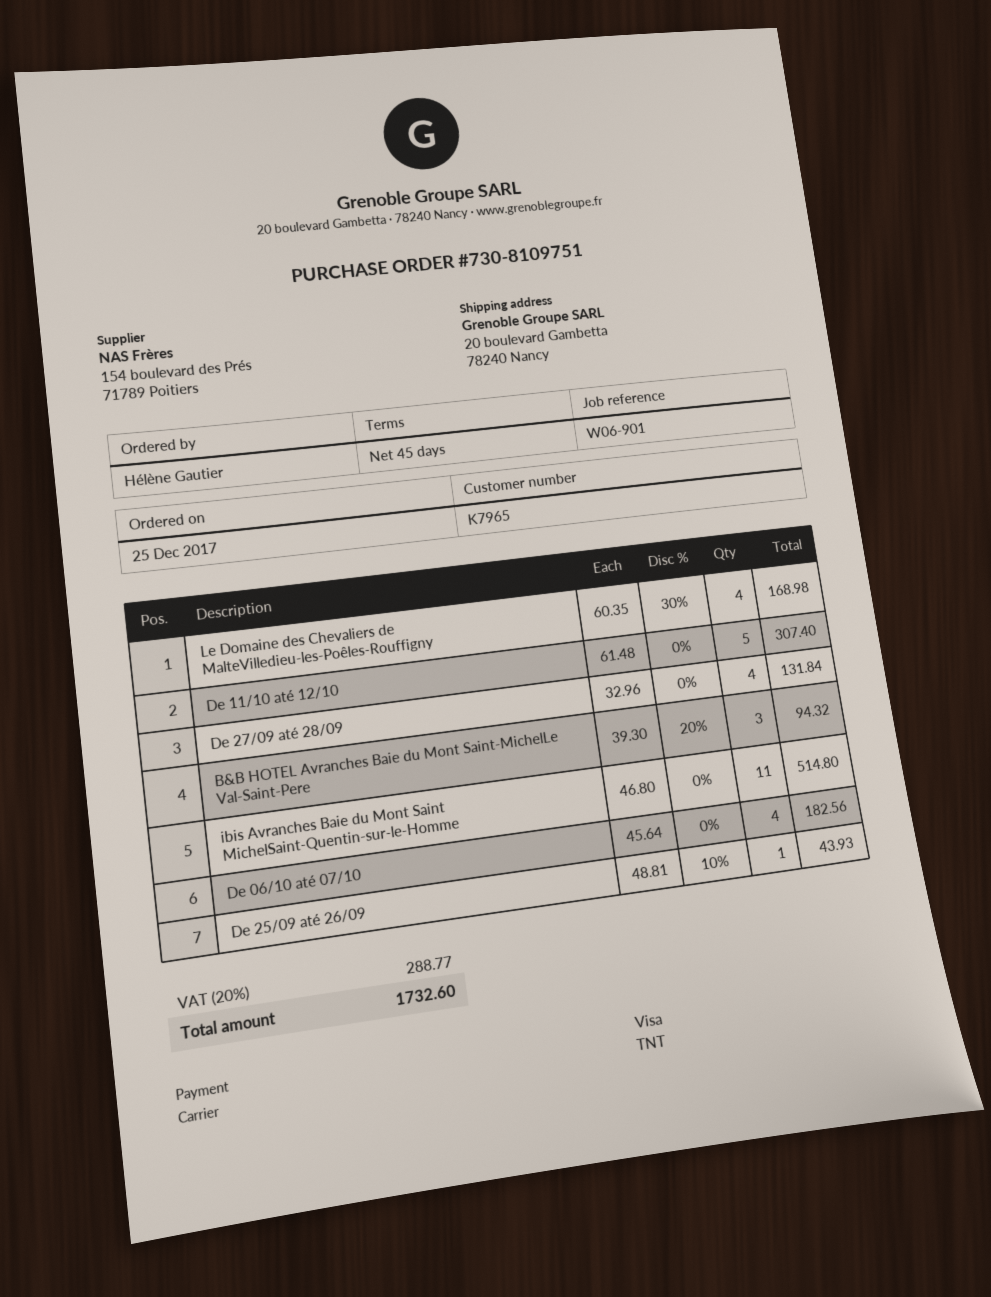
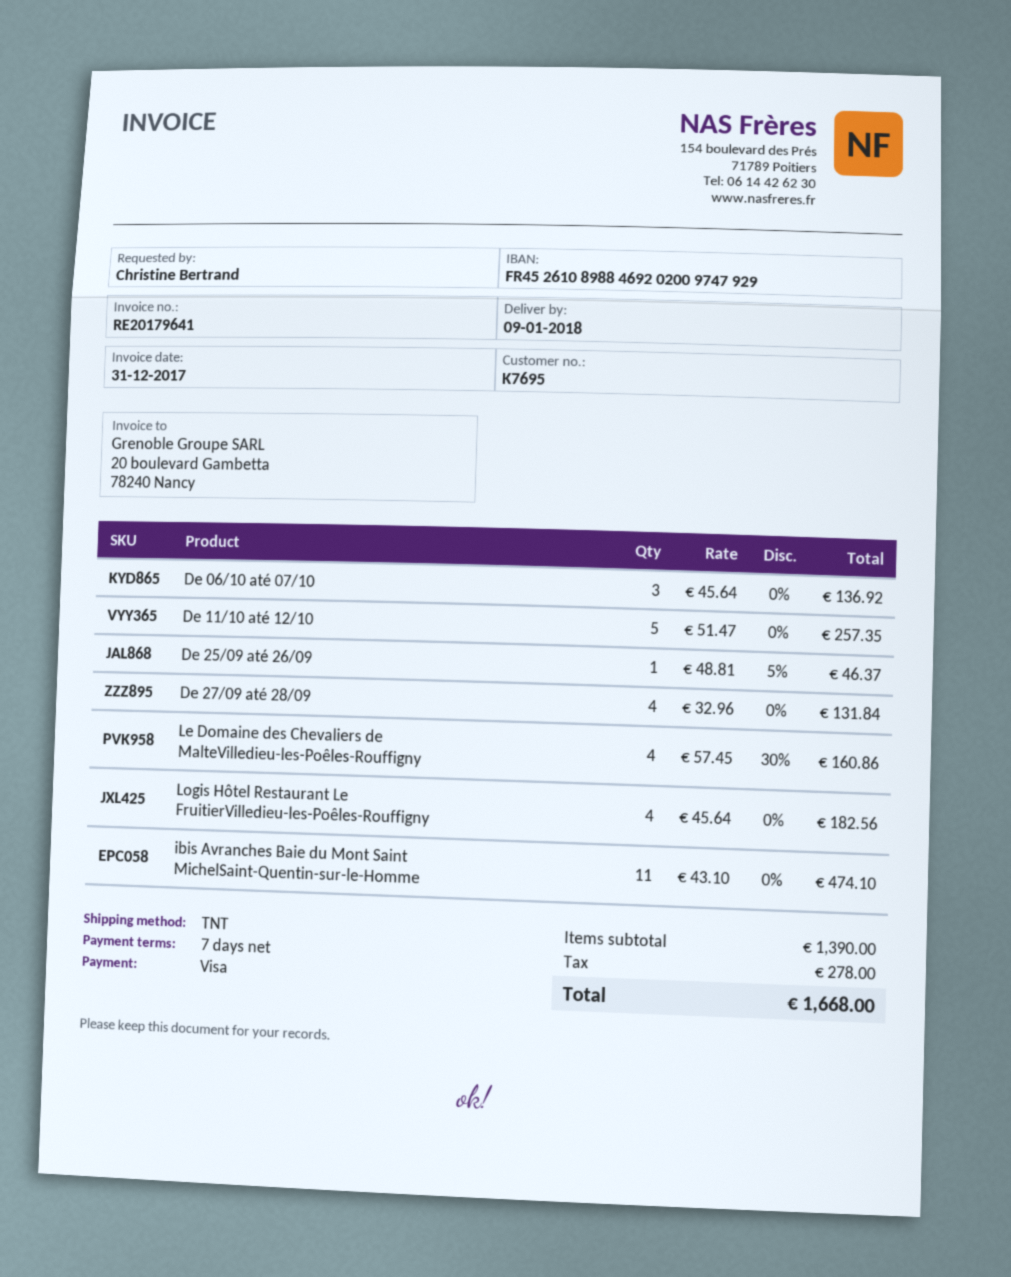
payment terms: 45 days -> 7 days
customer number: K7965 -> K7695
ordered by: Hélène Gautier -> Christine Bertrand
Le Domaine des Chevaliers de MalteVilledieu-les-Poêles-Rouffigny: 4 x 60.35 - 30% = 168.98 -> 4 x 57.45 - 30% = 160.86
De 11/10 até 12/10: 5 x 61.48 = 307.40 -> 5 x 51.47 = 257.35
B&B HOTEL Avranches Baie du Mont Saint-MichelLe Val-Saint-Pere: 3 x 39.30 - 20% = 94.32 -> none
ibis Avranches Baie du Mont Saint MichelSaint-Quentin-sur-le-Homme: 11 x 46.80 = 514.80 -> 11 x 43.10 = 474.10
De 06/10 até 07/10: 4 x 45.64 = 182.56 -> 3 x 45.64 = 136.92
De 25/09 até 26/09: 1 x 48.81 - 10% = 43.93 -> 1 x 48.81 - 5% = 46.37
Logis Hôtel Restaurant Le FruitierVilledieu-les-Poêles-Rouffigny: none -> 4 x 45.64 = 182.56
tax: 288.77 -> 278.00
total: 1732.60 -> 1668.00

